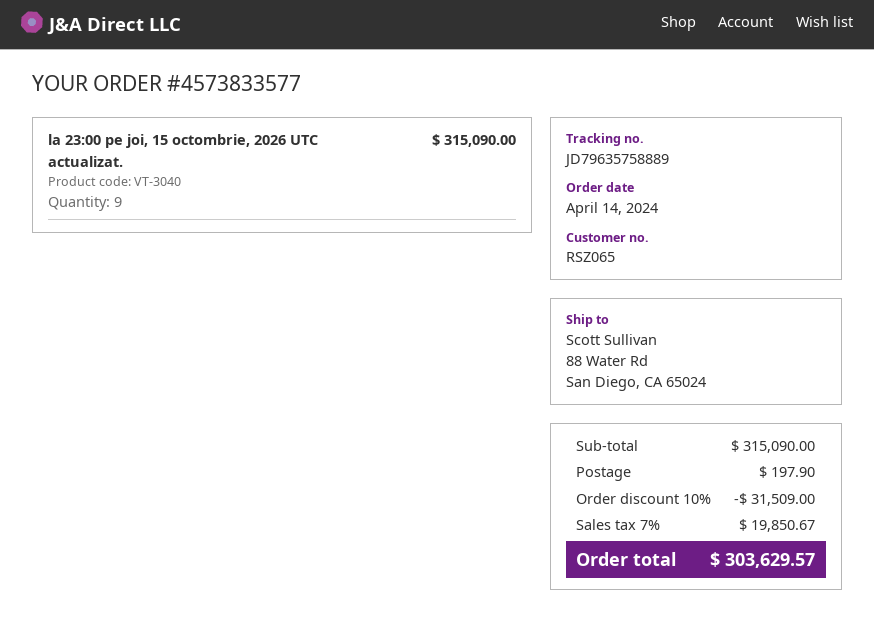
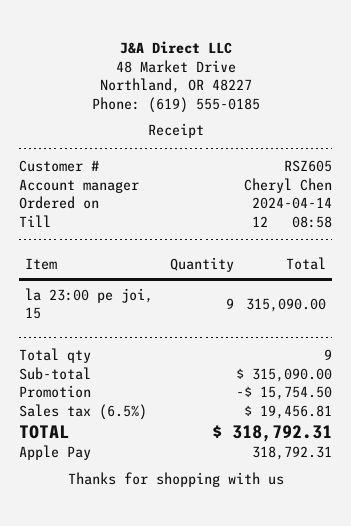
customer number: RSZ065 -> RSZ605
discount: 31509.00 -> 15754.50
shipping: 197.90 -> none
tax: 7% = 19850.67 -> 6.5% = 19456.81
total: 303629.57 -> 318792.31

